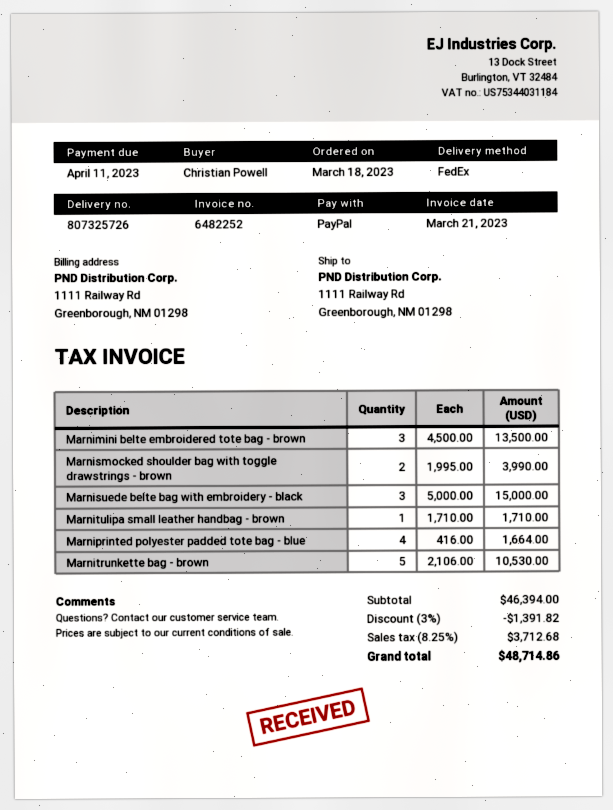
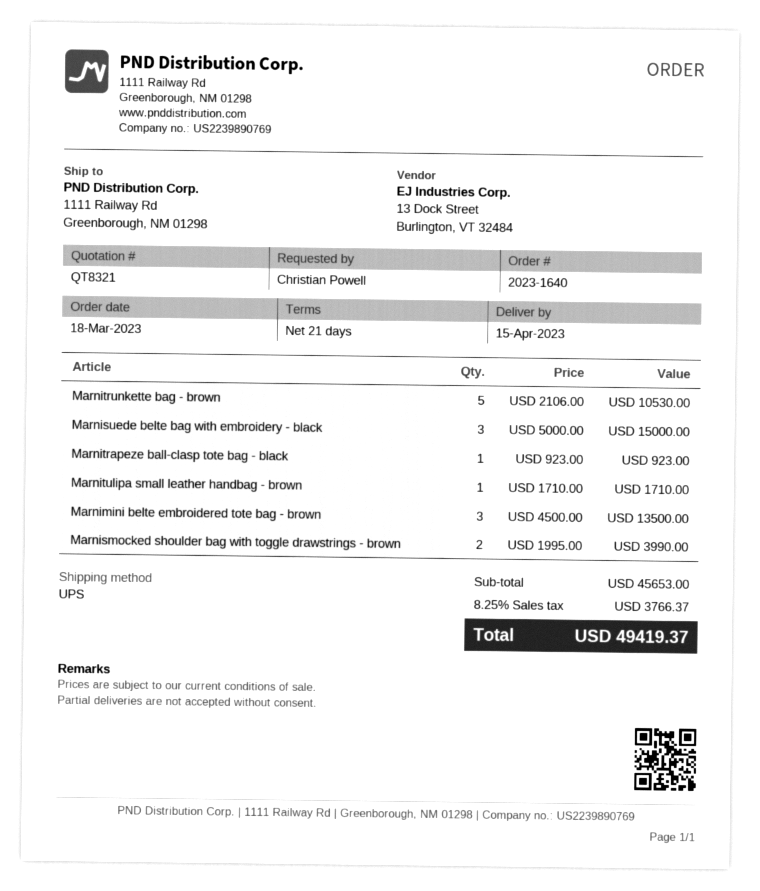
shipping method: FedEx -> UPS
Marniprinted polyester padded tote bag - blue: 4 x 416.00 = 1664.00 -> none
Marnitrapeze ball-clasp tote bag - black: none -> 1 x 923.00 = 923.00
subtotal: 46394.00 -> 45653.00
discount: 3% = 1391.82 -> none
tax: 8.25% = 3712.68 -> 8.25% = 3766.37
total: 48714.86 -> 49419.37

